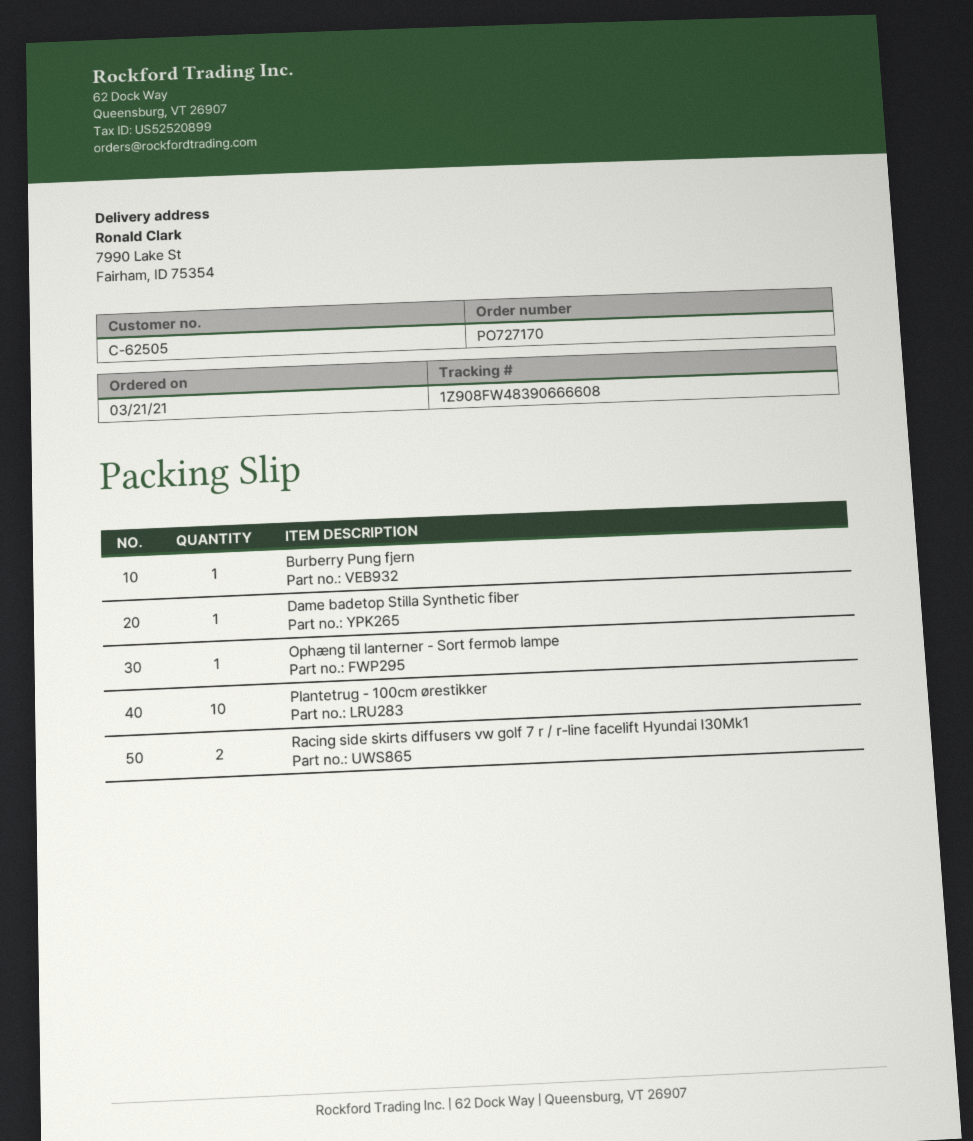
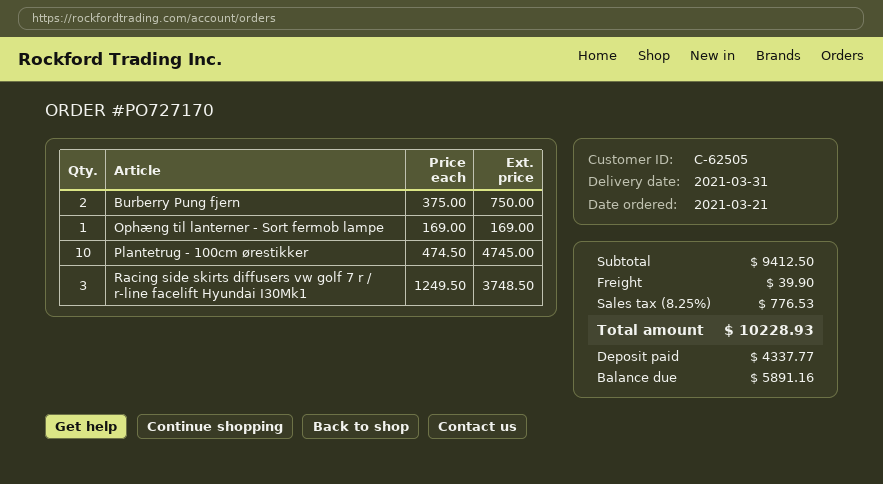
Burberry Pung fjern: 1 -> 2
Dame badetop Stilla Synthetic fiber: 1 -> none
Racing side skirts diffusers vw golf 7 r / r-line facelift Hyundai I30Mk1: 2 -> 3

